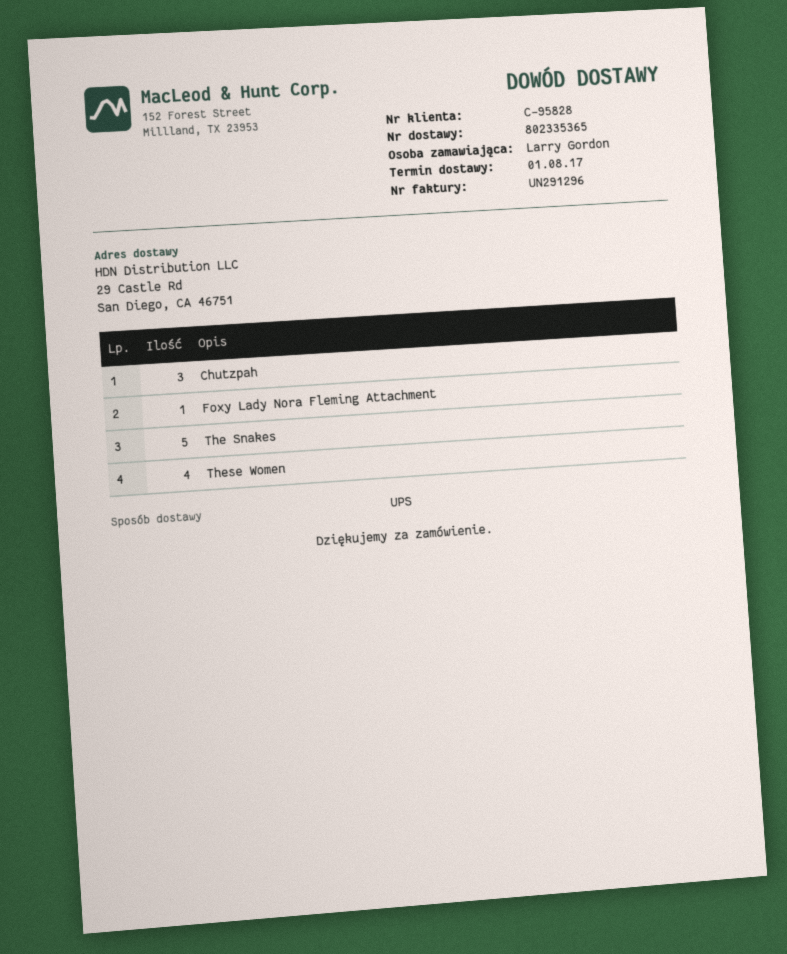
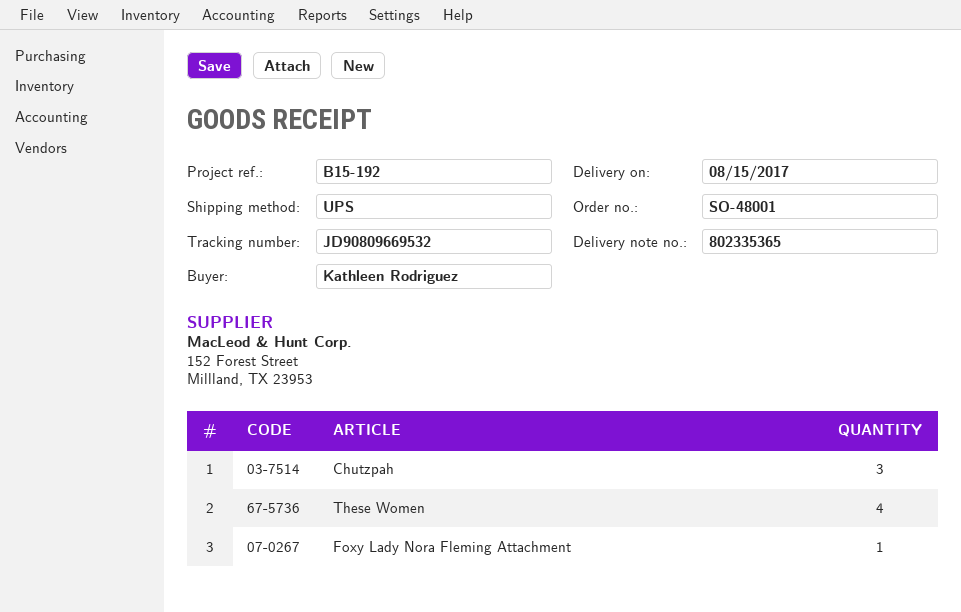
delivery date: 2017-08-01 -> 2017-08-15
ordered by: Larry Gordon -> Kathleen Rodriguez
The Snakes: 5 -> none

